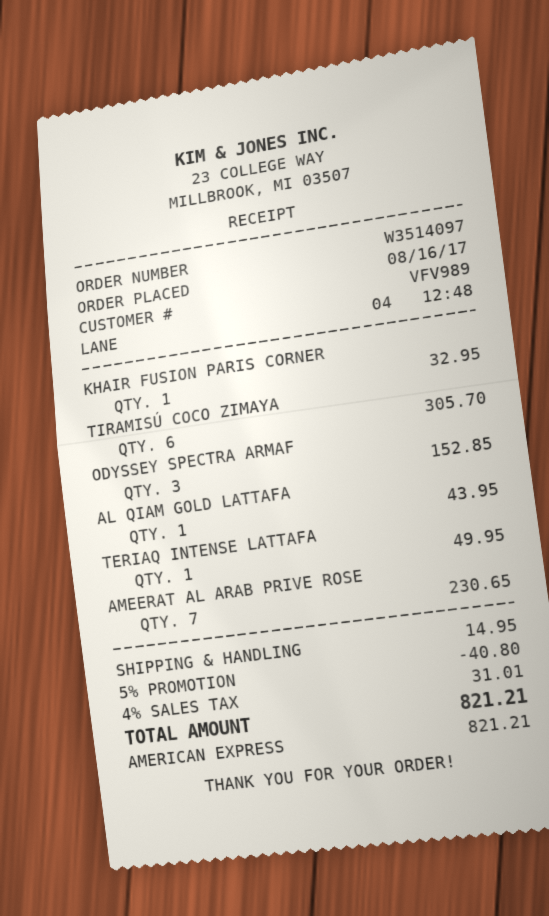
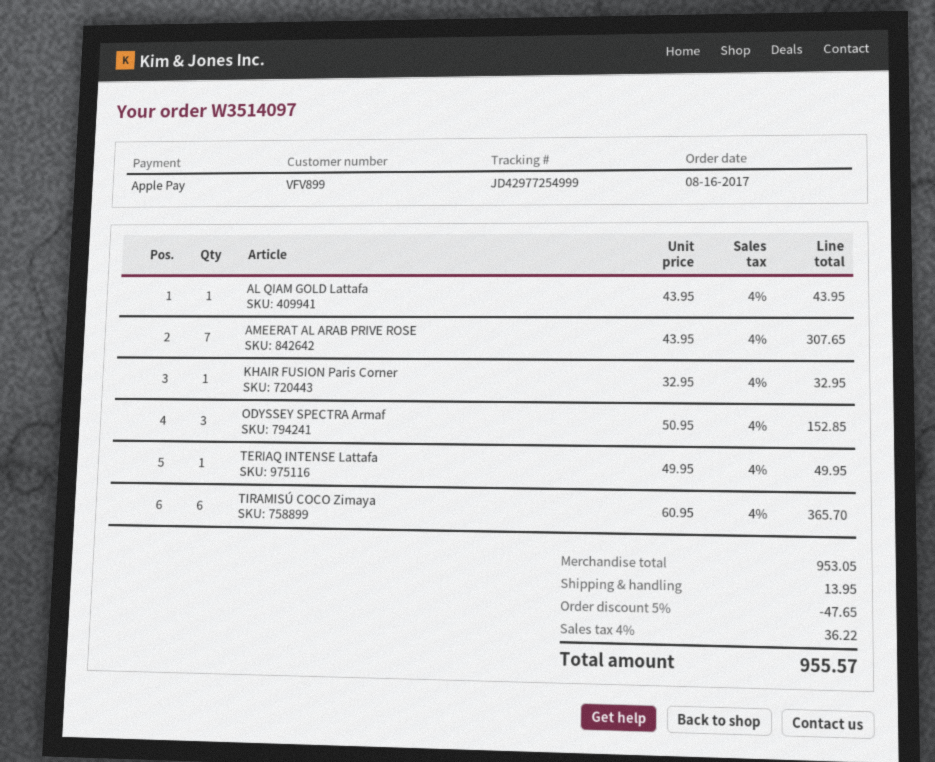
customer number: VFV989 -> VFV899
payment method: American Express -> Apple Pay
TIRAMISÚ COCO ZIMAYA: 6 for 305.70 -> 6 for 365.70
AMEERAT AL ARAB PRIVE ROSE: 7 for 230.65 -> 7 for 307.65
discount: 5% = 40.80 -> 5% = 47.65
shipping: 14.95 -> 13.95
tax: 4% = 31.01 -> 4% = 36.22
total: 821.21 -> 955.57

